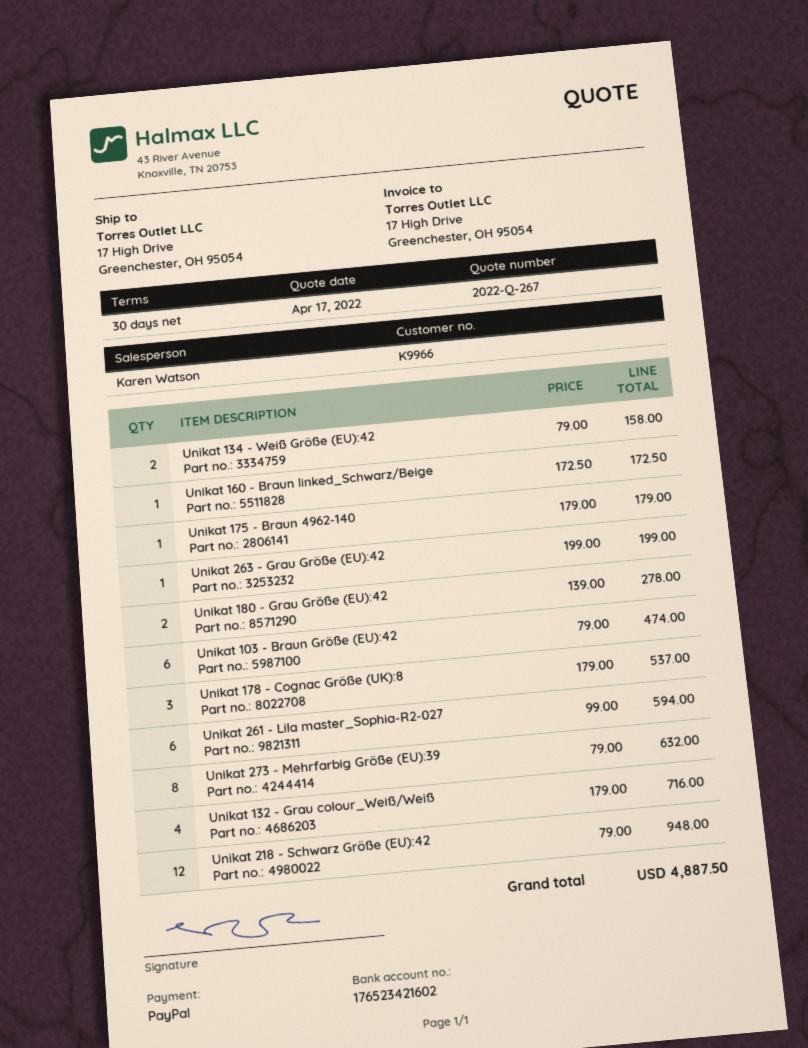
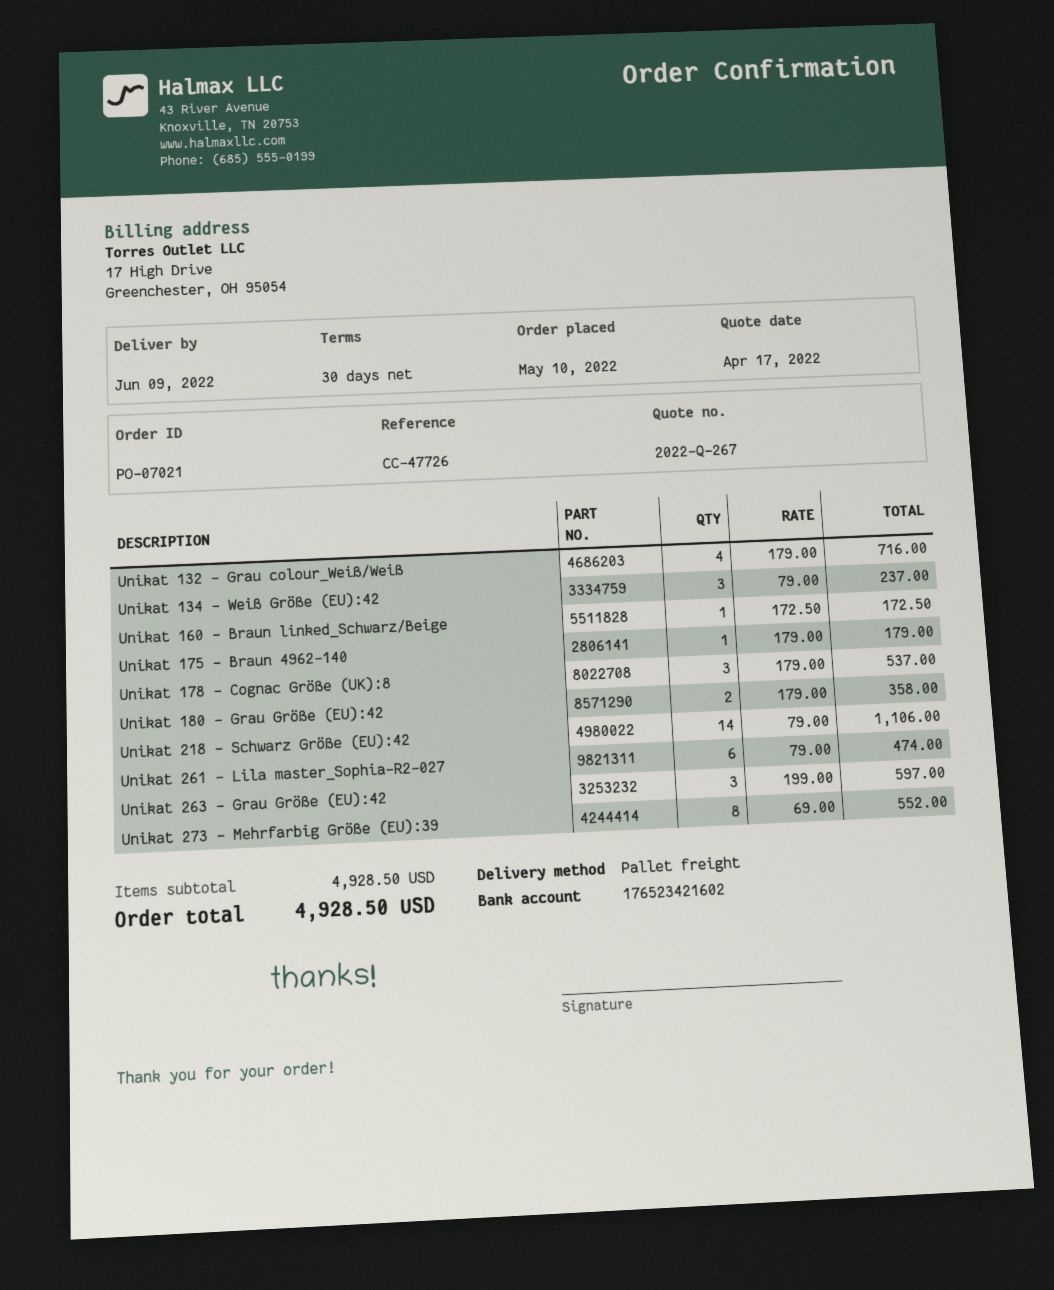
Unikat 134 - Weiß Größe (EU):42: 2 x 79.00 = 158.00 -> 3 x 79.00 = 237.00
Unikat 263 - Grau Größe (EU):42: 1 x 199.00 = 199.00 -> 3 x 199.00 = 597.00
Unikat 180 - Grau Größe (EU):42: 2 x 139.00 = 278.00 -> 2 x 179.00 = 358.00
Unikat 103 - Braun Größe (EU):42: 6 x 79.00 = 474.00 -> none
Unikat 261 - Lila master_Sophia-R2-027: 6 x 99.00 = 594.00 -> 6 x 79.00 = 474.00
Unikat 273 - Mehrfarbig Größe (EU):39: 8 x 79.00 = 632.00 -> 8 x 69.00 = 552.00
Unikat 218 - Schwarz Größe (EU):42: 12 x 79.00 = 948.00 -> 14 x 79.00 = 1106.00
total: 4887.50 -> 4928.50

